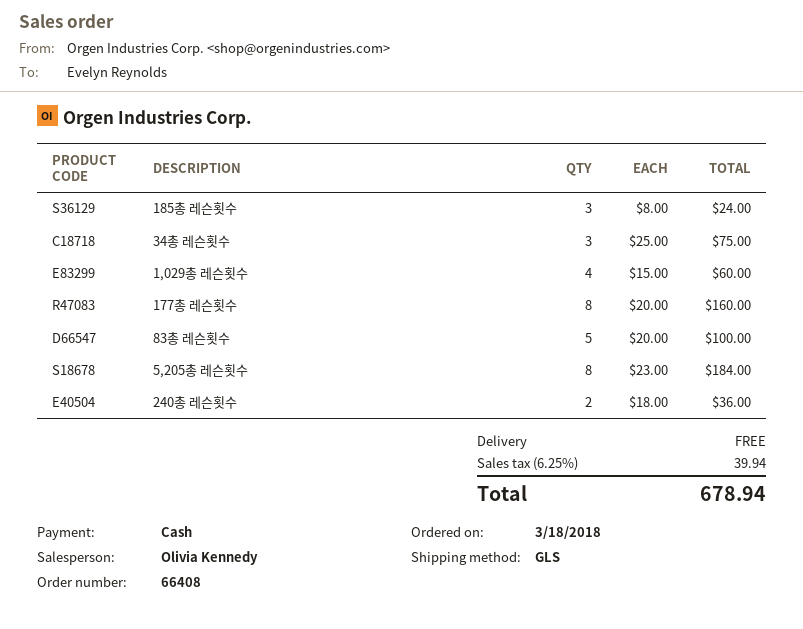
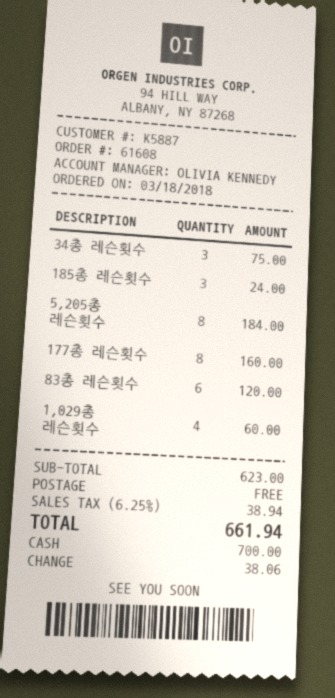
order number: 66408 -> 61608
83총 레슨횟수: 5 for 100.00 -> 6 for 120.00
240총 레슨횟수: 2 for 36.00 -> none
tax: 6.25% = 39.94 -> 6.25% = 38.94
total: 678.94 -> 661.94

